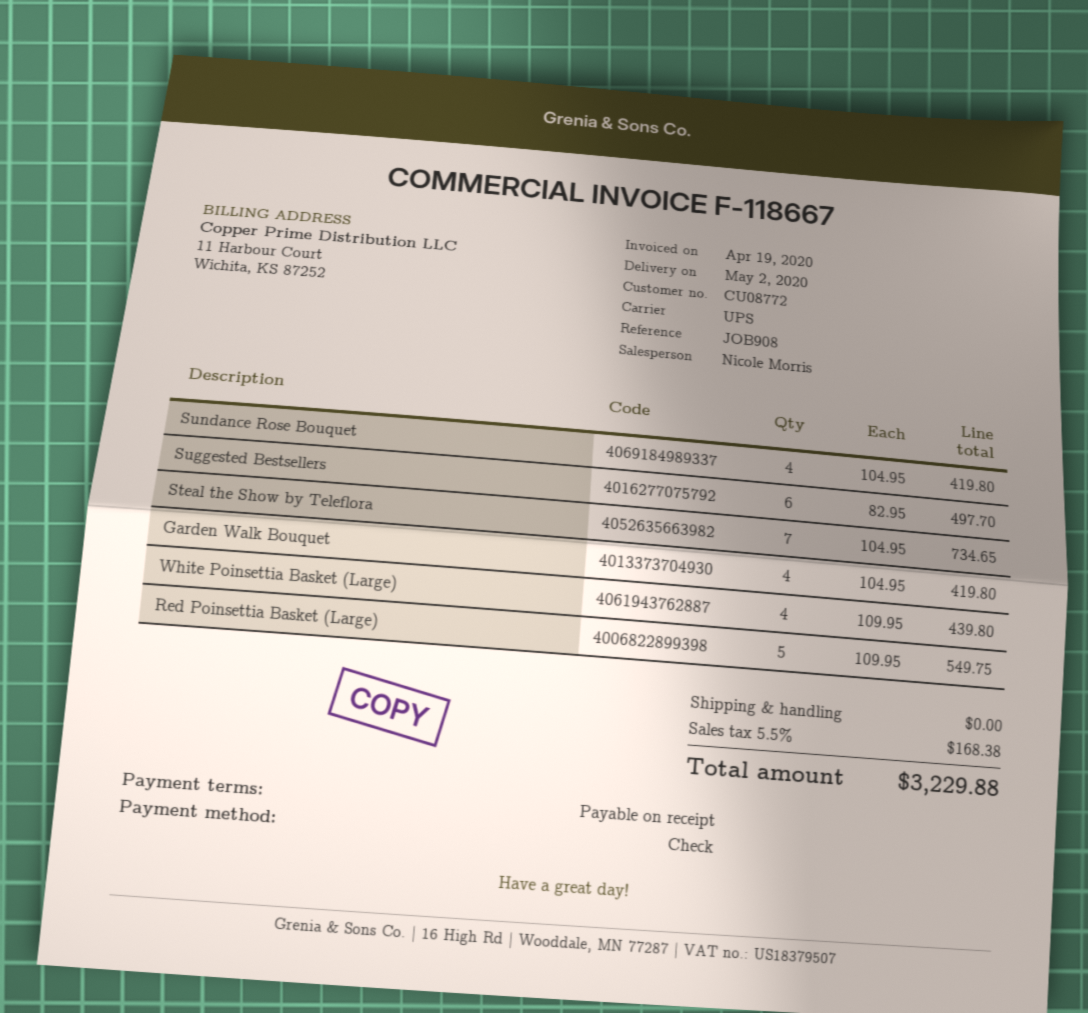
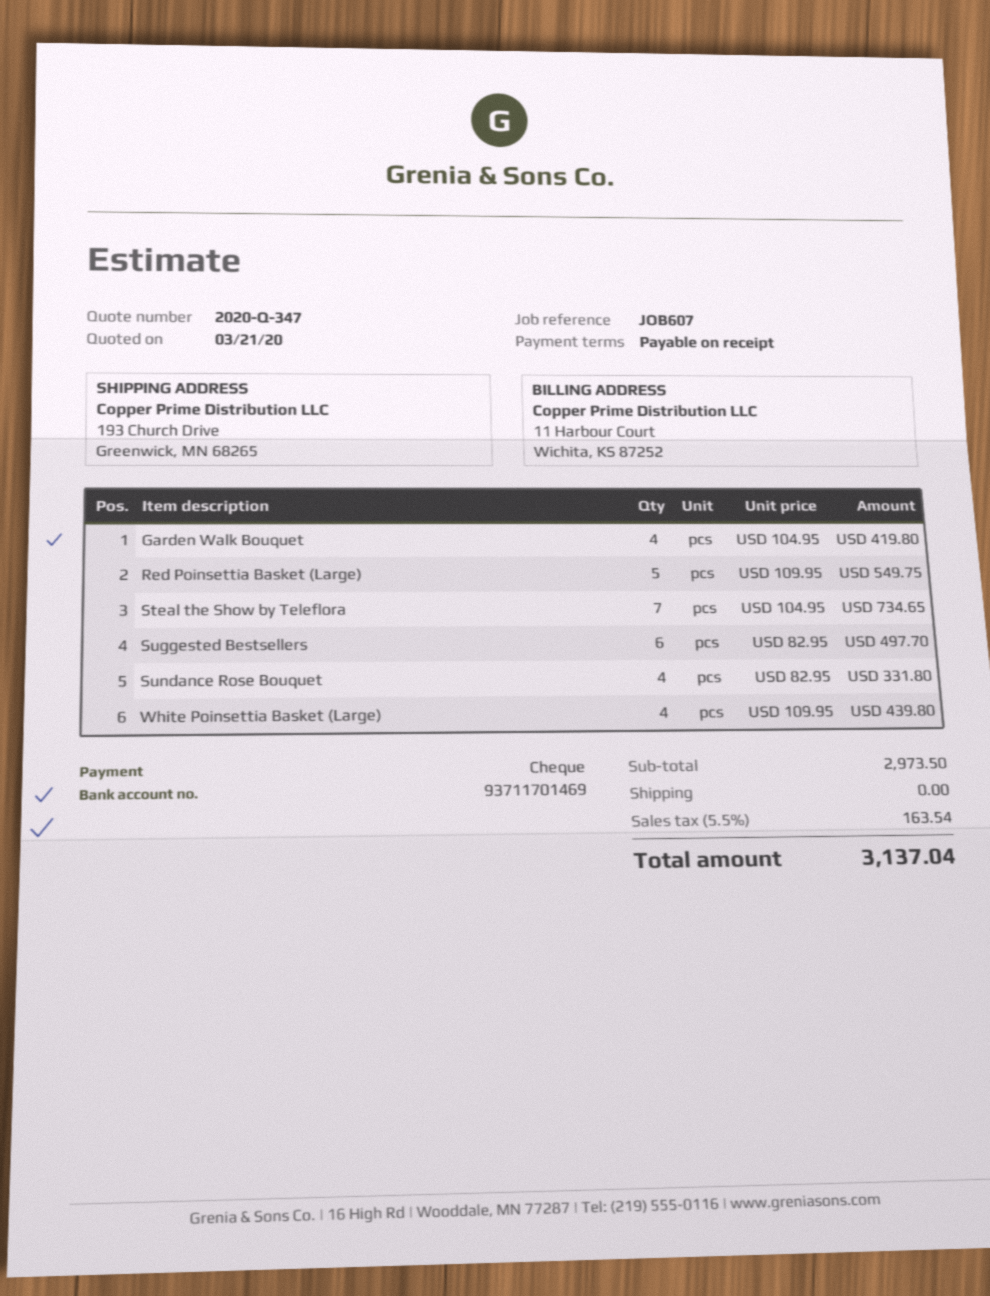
reference: JOB908 -> JOB607
Sundance Rose Bouquet: 4 x 104.95 = 419.80 -> 4 x 82.95 = 331.80
tax: 5.5% = 168.38 -> 5.5% = 163.54
total: 3229.88 -> 3137.04

